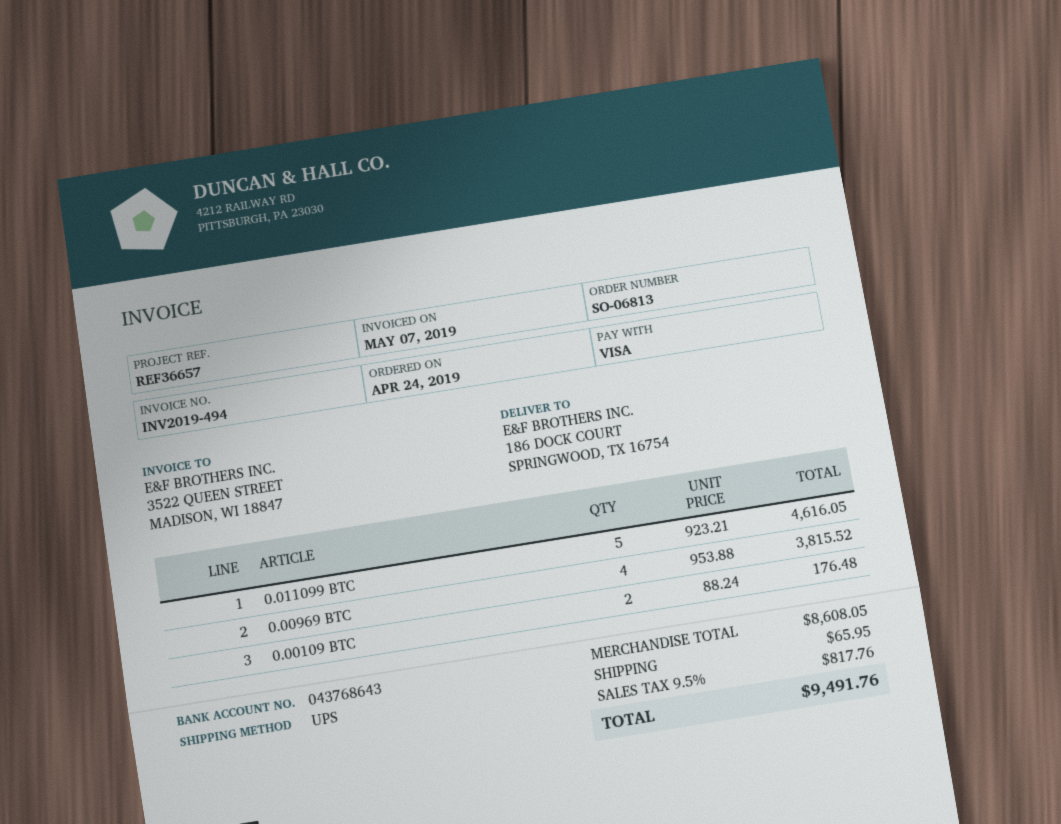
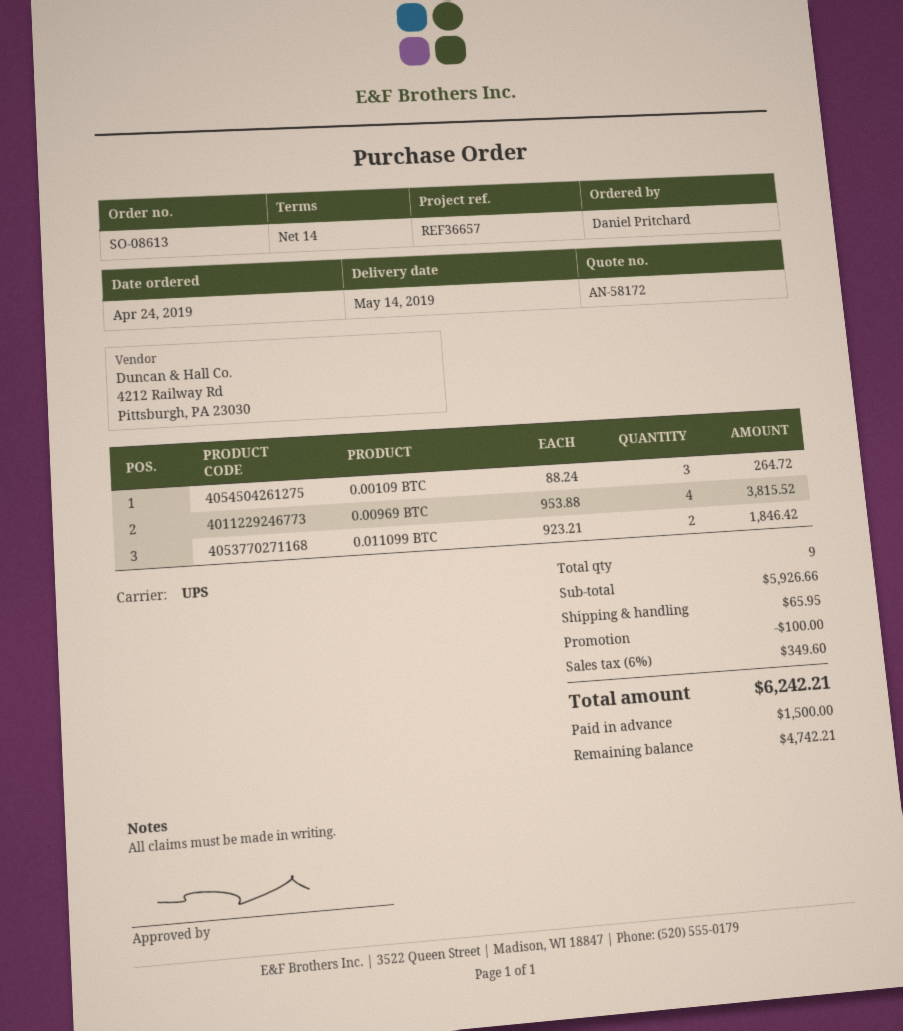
order number: SO-06813 -> SO-08613
0.011099 BTC: 5 x 923.21 = 4616.05 -> 2 x 923.21 = 1846.42
0.00109 BTC: 2 x 88.24 = 176.48 -> 3 x 88.24 = 264.72
subtotal: 8608.05 -> 5926.66
discount: none -> 100.00
tax: 9.5% = 817.76 -> 6% = 349.60
total: 9491.76 -> 6242.21

